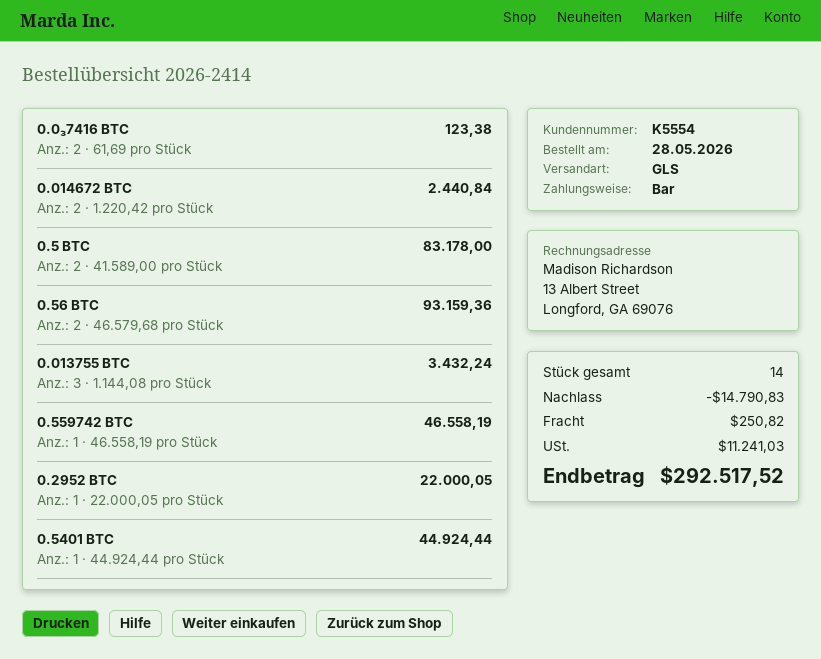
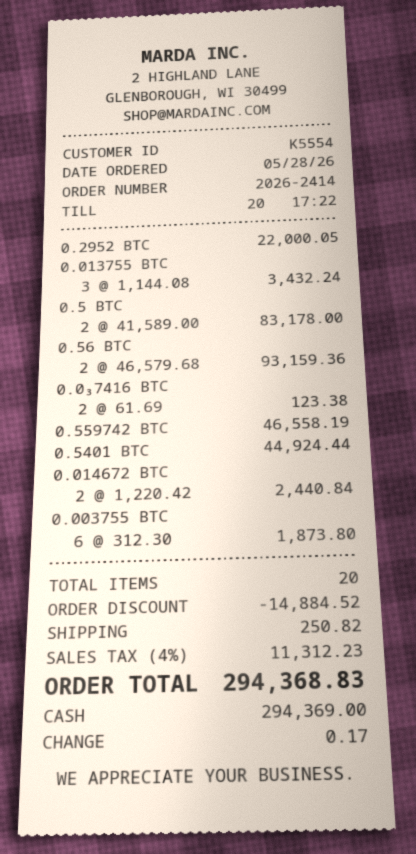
0.003755 BTC: none -> 6 x 312.30 = 1873.80
total quantity: 14 -> 20
discount: 14790.83 -> 14884.52
tax: 11241.03 -> 11312.23
total: 292517.52 -> 294368.83

